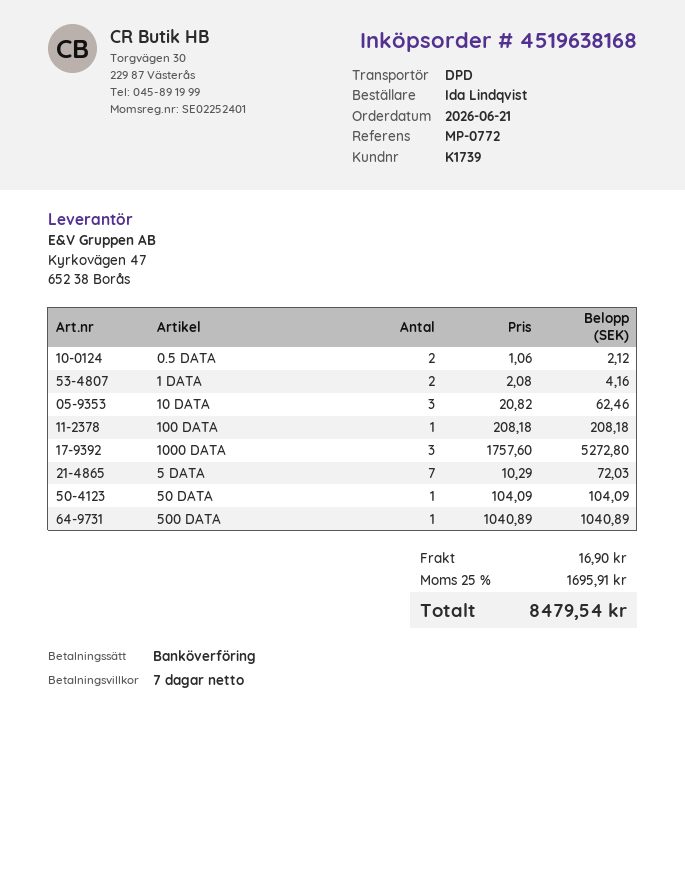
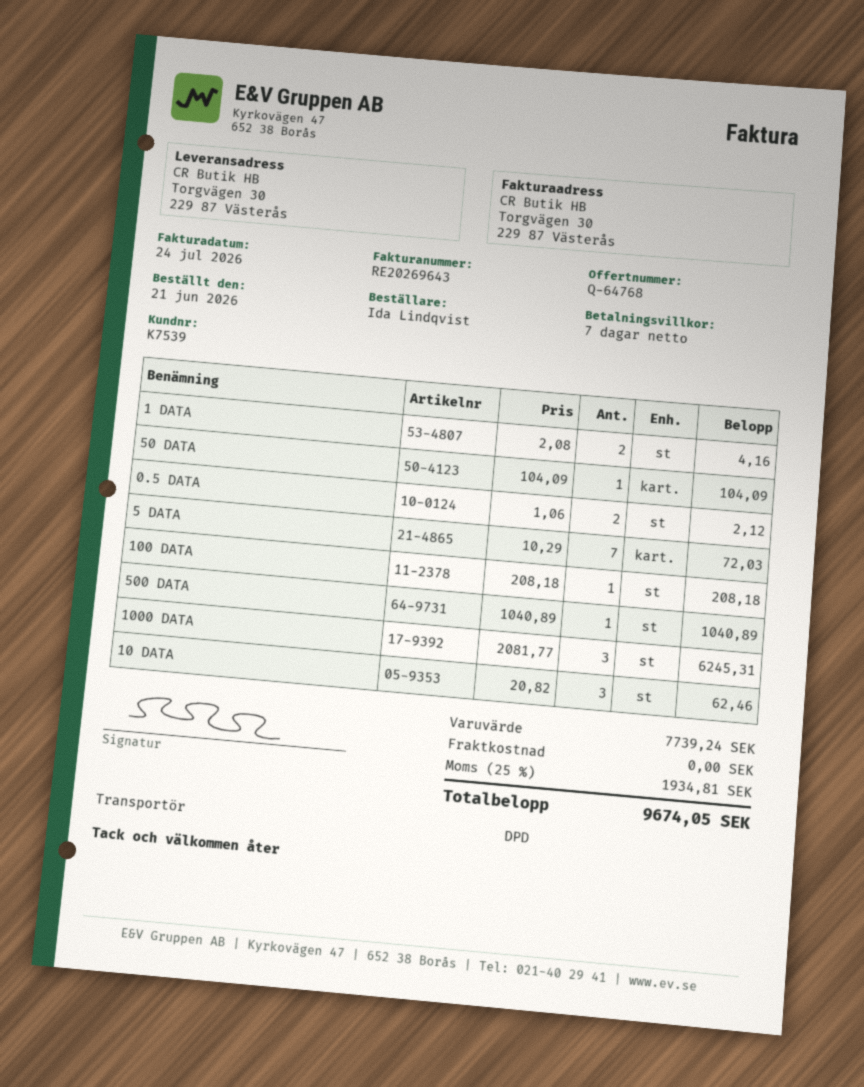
customer number: K1739 -> K7539
1000 DATA: 3 x 1757.60 = 5272.80 -> 3 x 2081.77 = 6245.31
shipping: 16.90 -> 0.00
tax: 25% = 1695.91 -> 25% = 1934.81
total: 8479.54 -> 9674.05

